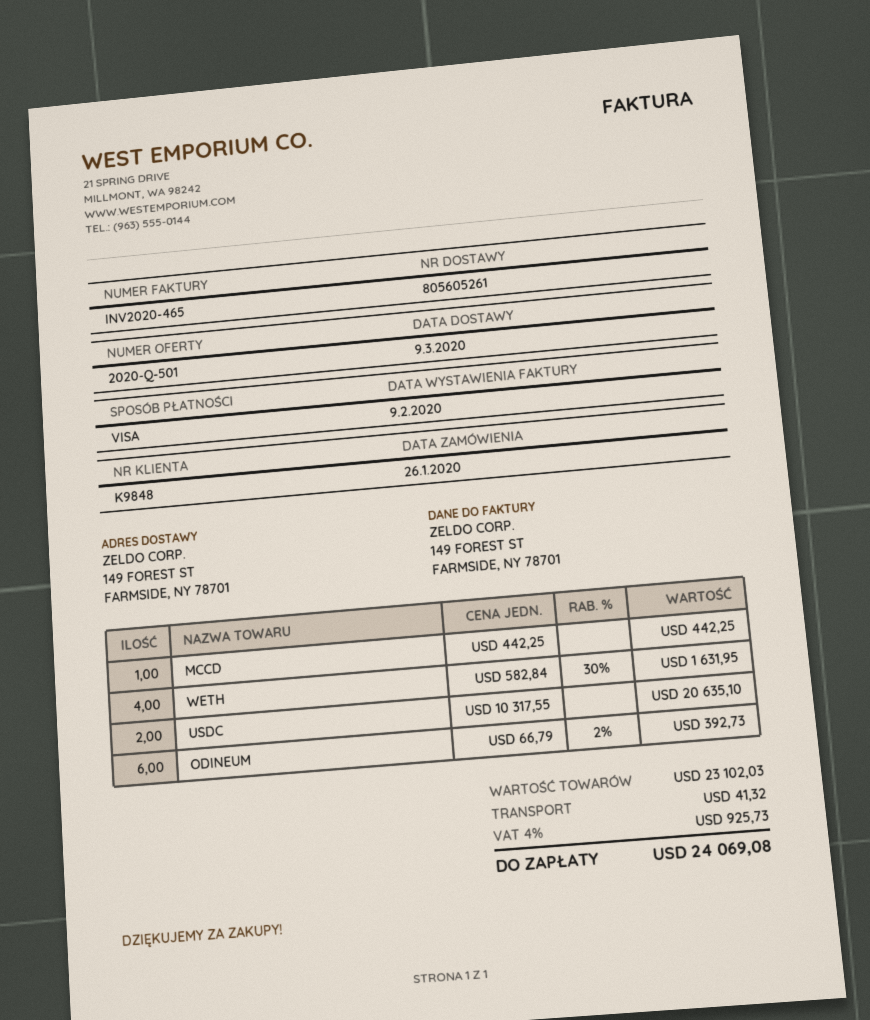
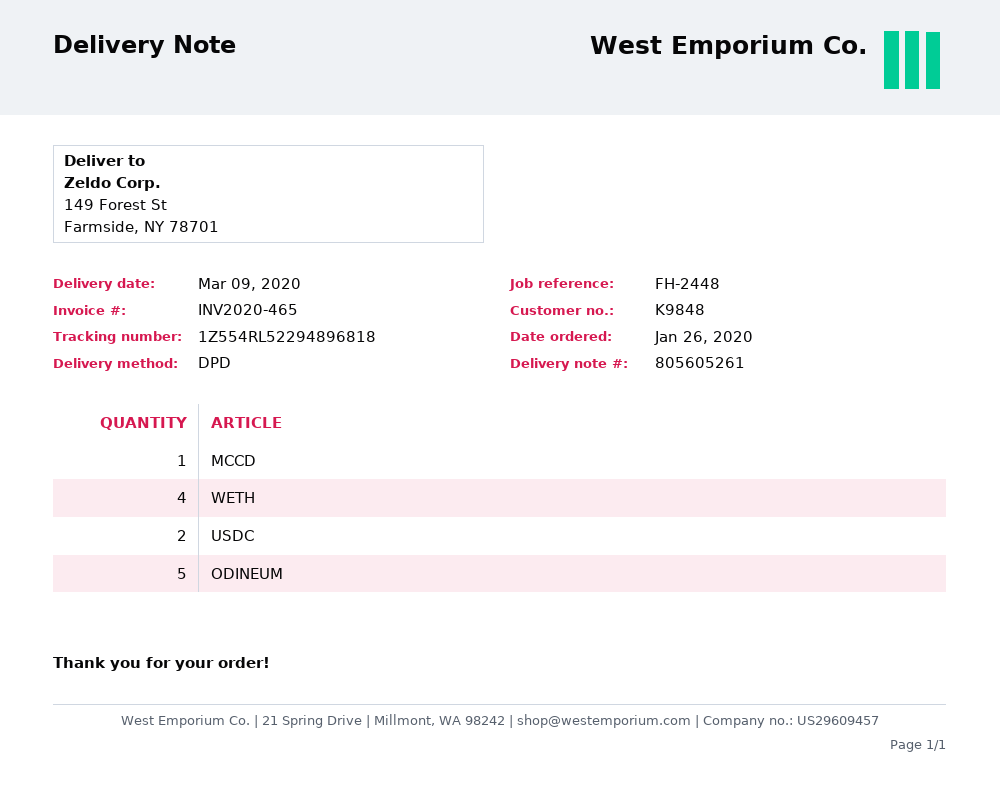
ODINEUM: 6 -> 5

